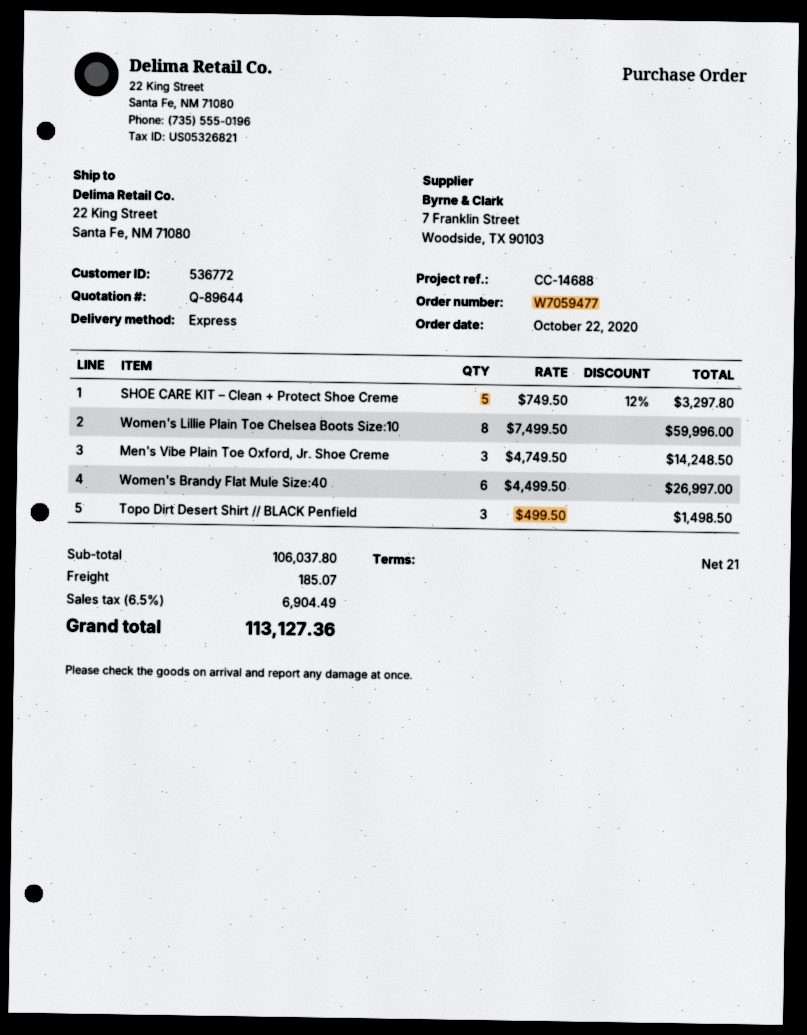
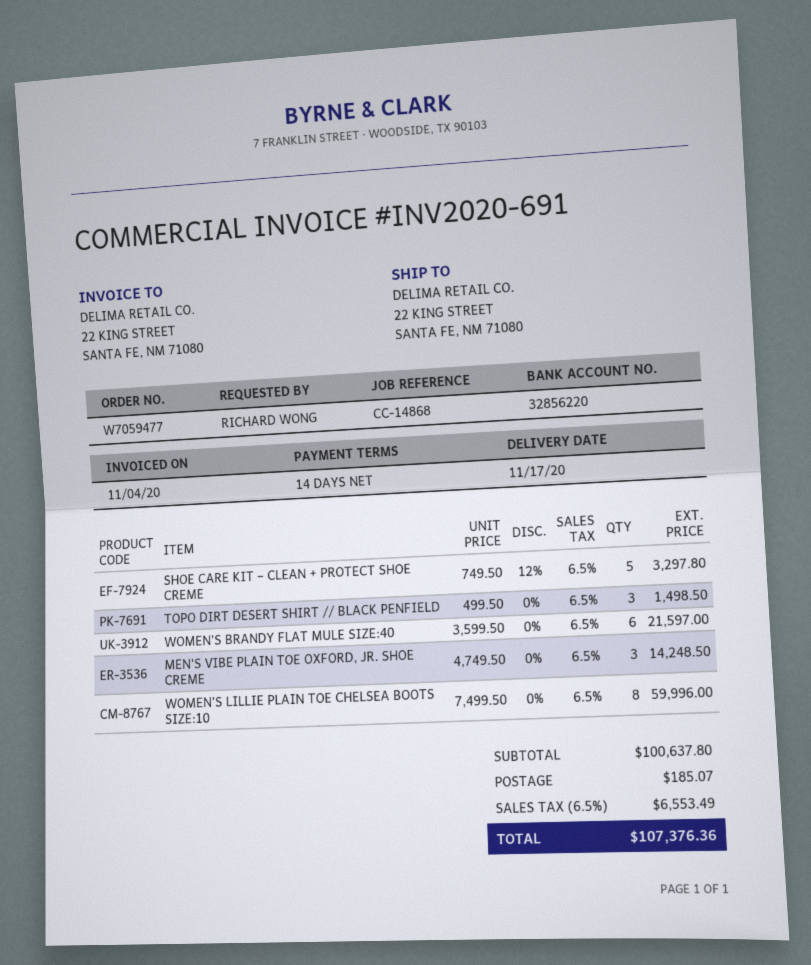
payment terms: 21 days -> 14 days
reference: CC-14688 -> CC-14868
Women's Brandy Flat Mule Size:40: 6 x 4499.50 = 26997.00 -> 6 x 3599.50 = 21597.00
subtotal: 106037.80 -> 100637.80
tax: 6.5% = 6904.49 -> 6.5% = 6553.49
total: 113127.36 -> 107376.36

